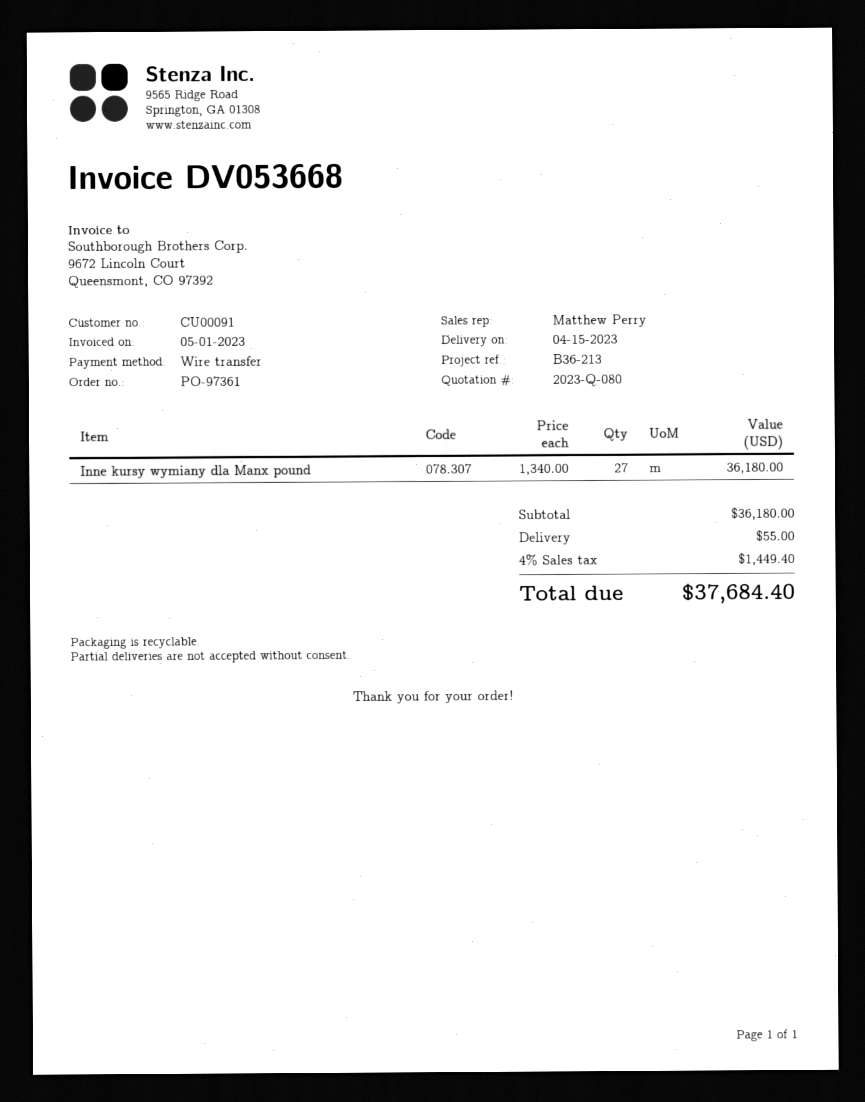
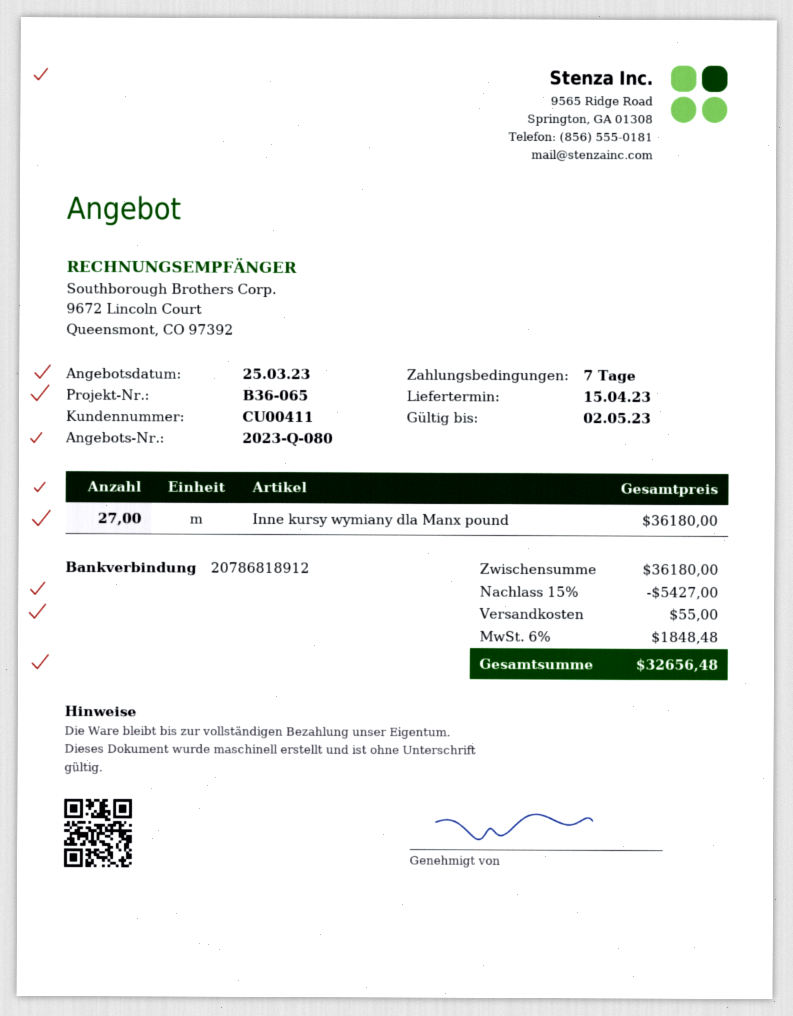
customer number: CU00091 -> CU00411
reference: B36-213 -> B36-065
discount: none -> 15% = 5427.00
tax: 4% = 1449.40 -> 6% = 1848.48
total: 37684.40 -> 32656.48

